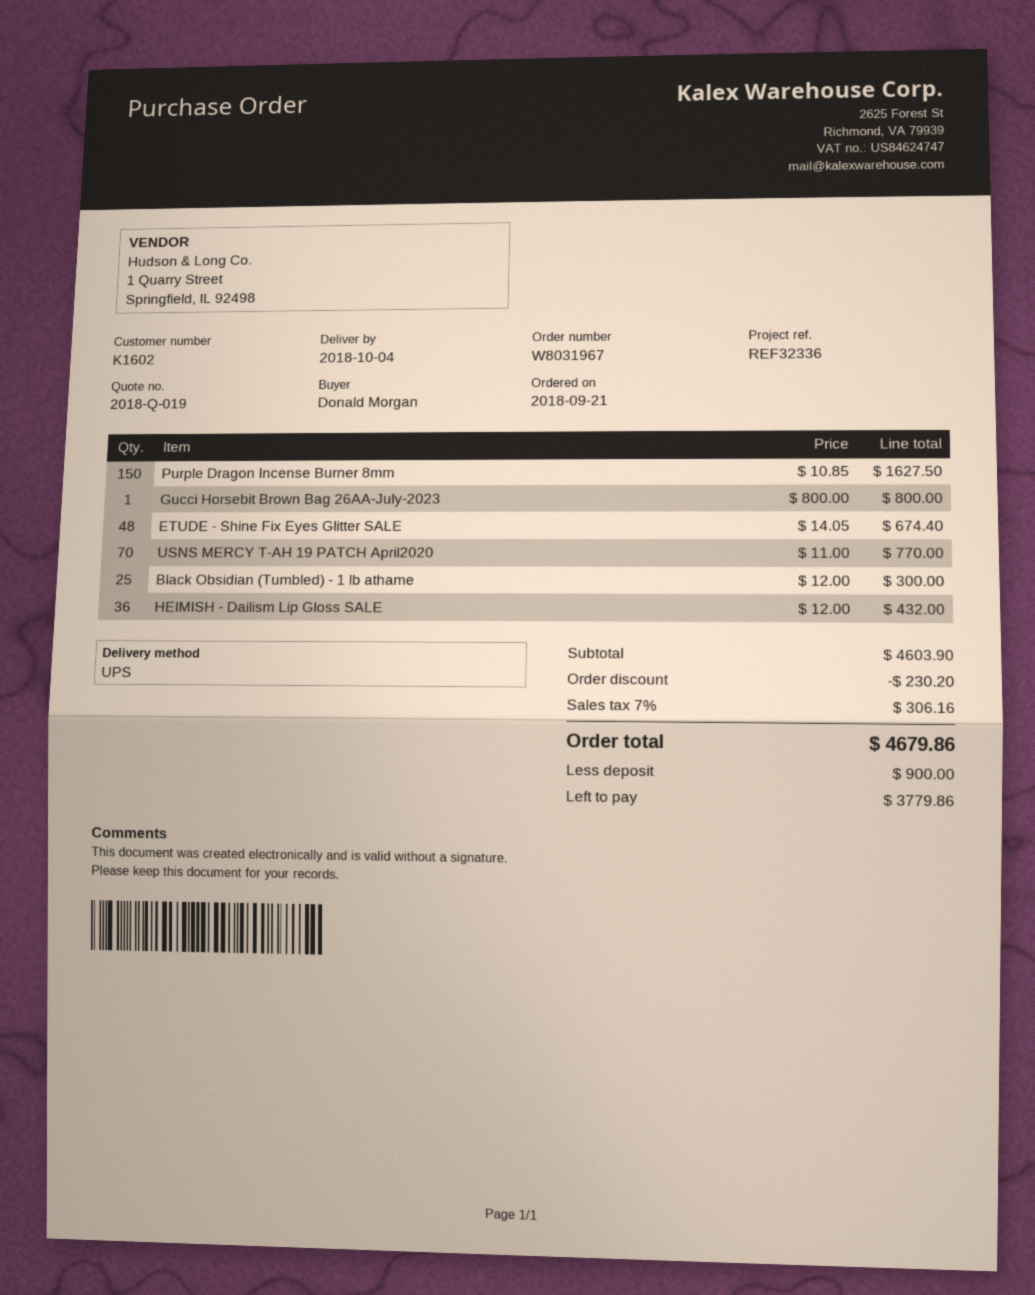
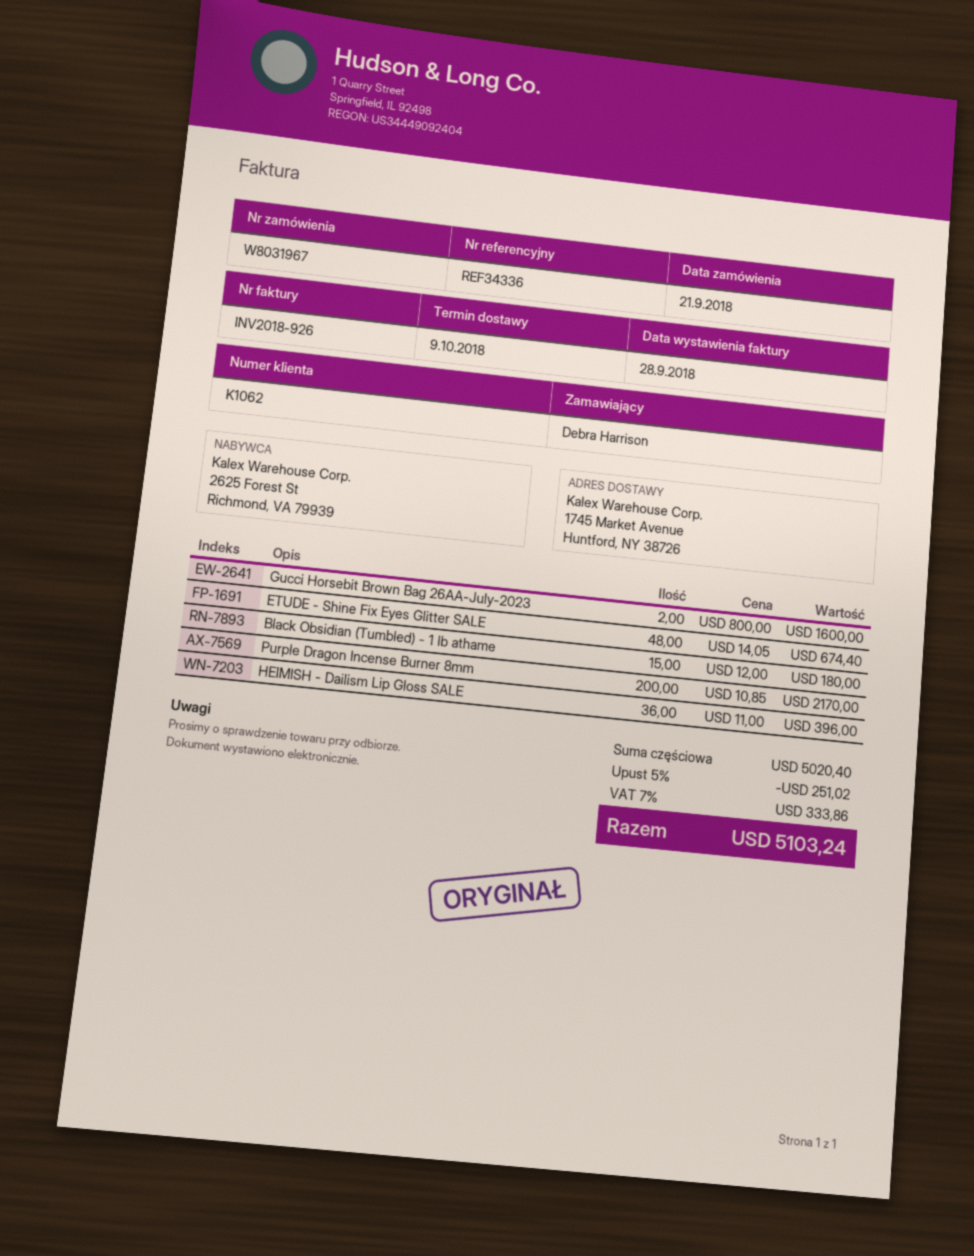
delivery date: 2018-10-04 -> 2018-10-09
customer number: K1602 -> K1062
reference: REF32336 -> REF34336
ordered by: Donald Morgan -> Debra Harrison
Purple Dragon Incense Burner 8mm: 150 x 10.85 = 1627.50 -> 200 x 10.85 = 2170.00
Gucci Horsebit Brown Bag 26AA-July-2023: 1 x 800.00 = 800.00 -> 2 x 800.00 = 1600.00
USNS MERCY T-AH 19 PATCH April2020: 70 x 11.00 = 770.00 -> none
Black Obsidian (Tumbled) - 1 lb athame: 25 x 12.00 = 300.00 -> 15 x 12.00 = 180.00
HEIMISH - Dailism Lip Gloss SALE: 36 x 12.00 = 432.00 -> 36 x 11.00 = 396.00
subtotal: 4603.90 -> 5020.40
discount: 230.20 -> 251.02
tax: 7% = 306.16 -> 7% = 333.86
total: 4679.86 -> 5103.24

